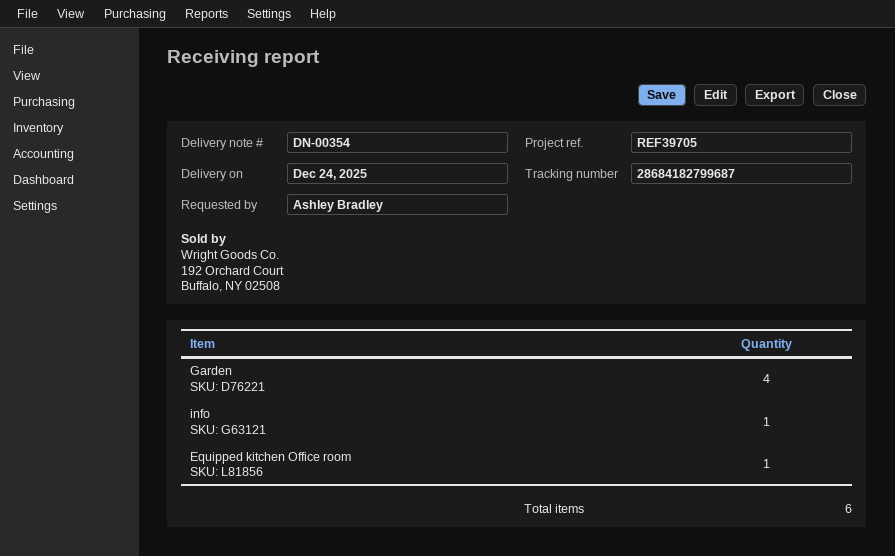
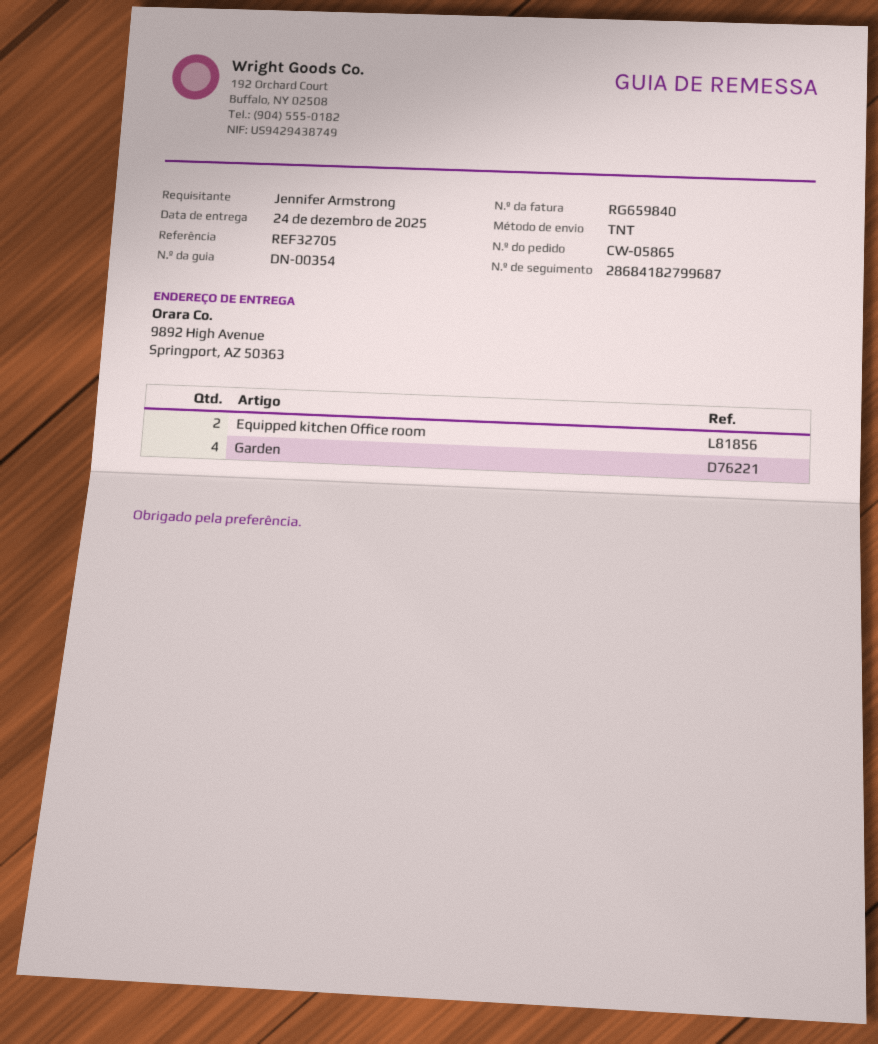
reference: REF39705 -> REF32705
ordered by: Ashley Bradley -> Jennifer Armstrong
info: 1 -> none
Equipped kitchen Office room: 1 -> 2

